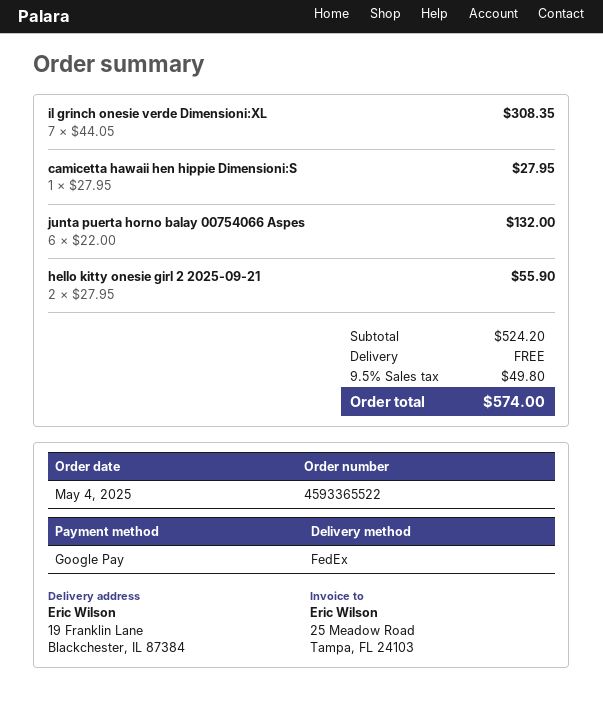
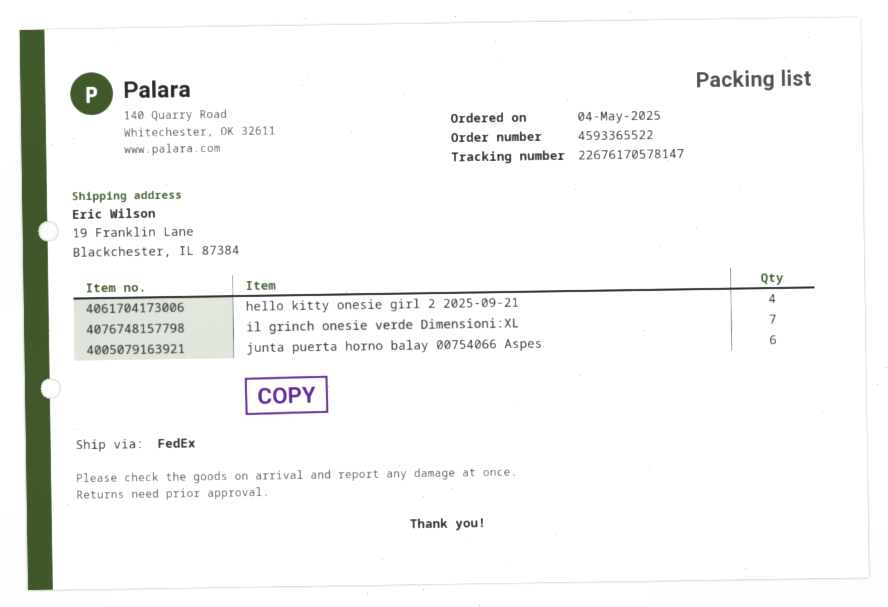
camicetta hawaii hen hippie Dimensioni:S: 1 -> none
hello kitty onesie girl 2 2025-09-21: 2 -> 4

